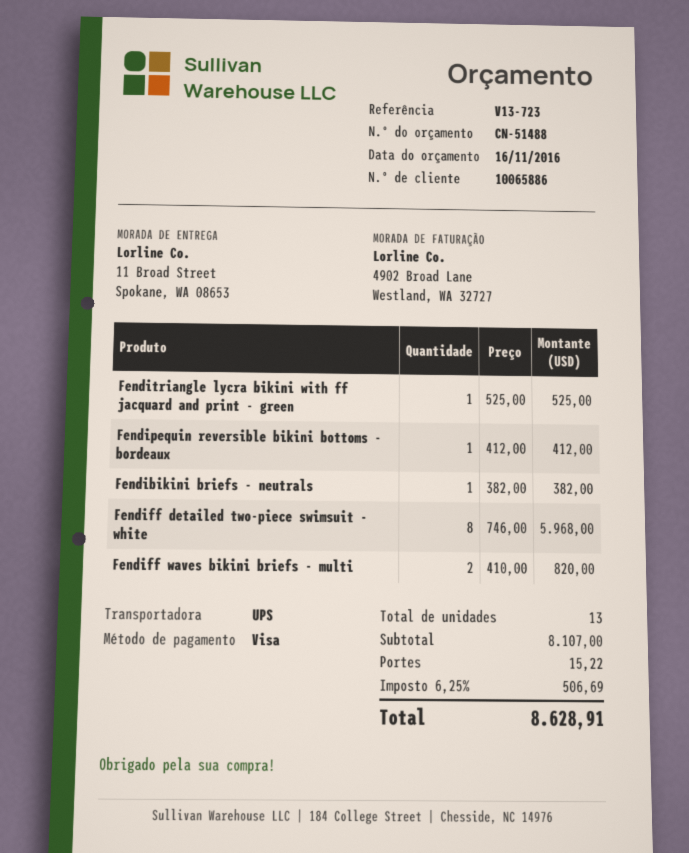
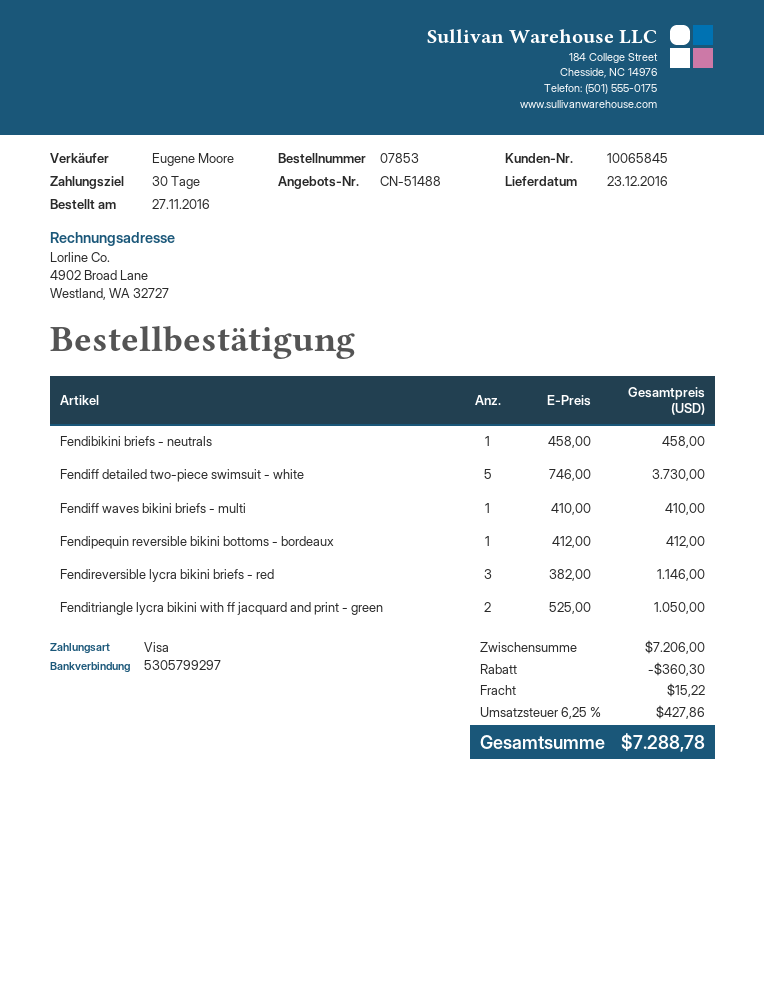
customer number: 10065886 -> 10065845
Fenditriangle lycra bikini with ff jacquard and print - green: 1 x 525.00 = 525.00 -> 2 x 525.00 = 1050.00
Fendibikini briefs - neutrals: 1 x 382.00 = 382.00 -> 1 x 458.00 = 458.00
Fendiff detailed two-piece swimsuit - white: 8 x 746.00 = 5968.00 -> 5 x 746.00 = 3730.00
Fendiff waves bikini briefs - multi: 2 x 410.00 = 820.00 -> 1 x 410.00 = 410.00
Fendireversible lycra bikini briefs - red: none -> 3 x 382.00 = 1146.00
subtotal: 8107.00 -> 7206.00
discount: none -> 360.30
tax: 6.25% = 506.69 -> 6.25% = 427.86
total: 8628.91 -> 7288.78

